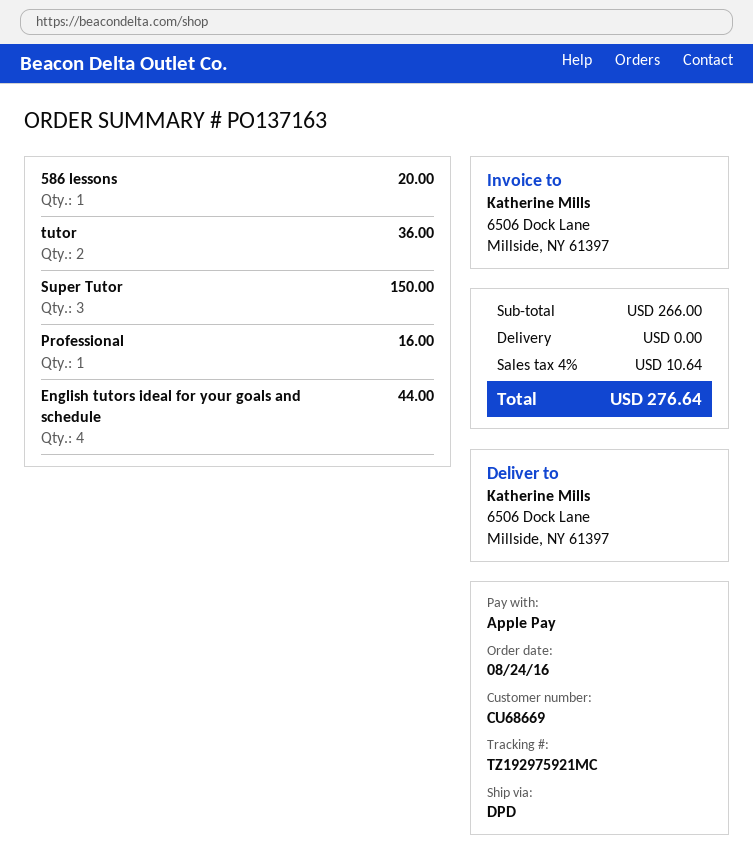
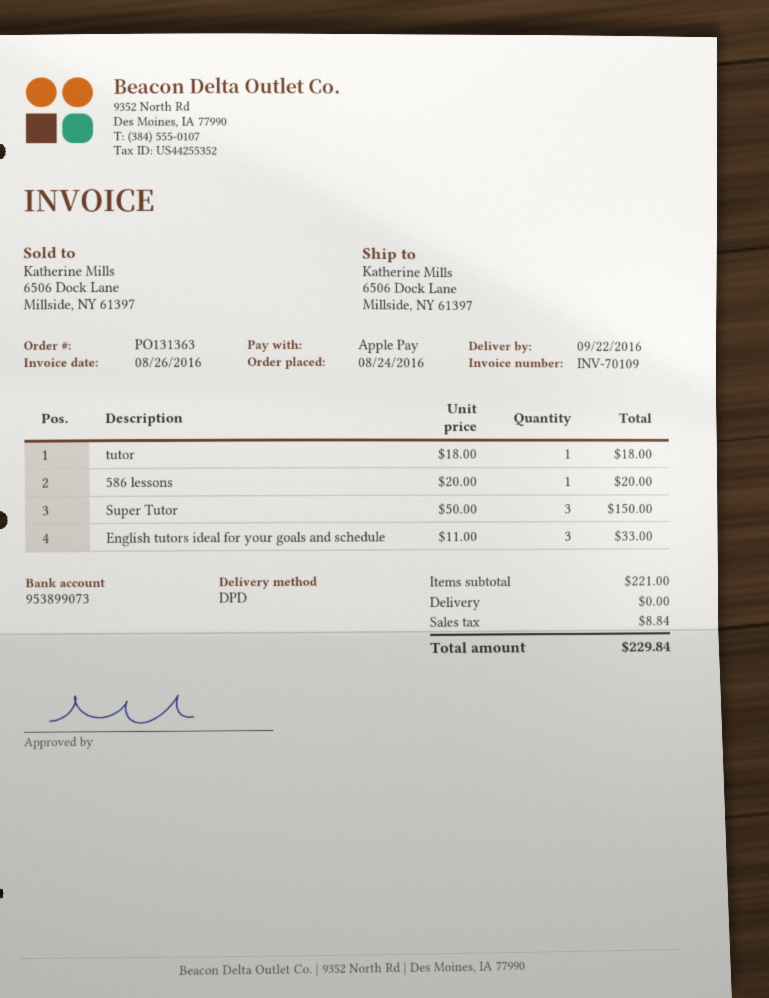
order number: PO137163 -> PO131363
tutor: 2 for 36.00 -> 1 for 18.00
Professional: 1 for 16.00 -> none
English tutors ideal for your goals and schedule: 4 for 44.00 -> 3 for 33.00
subtotal: 266.00 -> 221.00
tax: 10.64 -> 8.84
total: 276.64 -> 229.84

